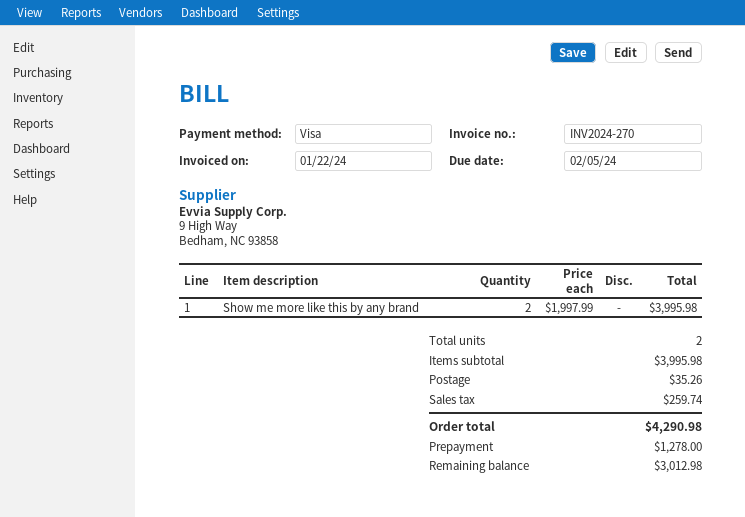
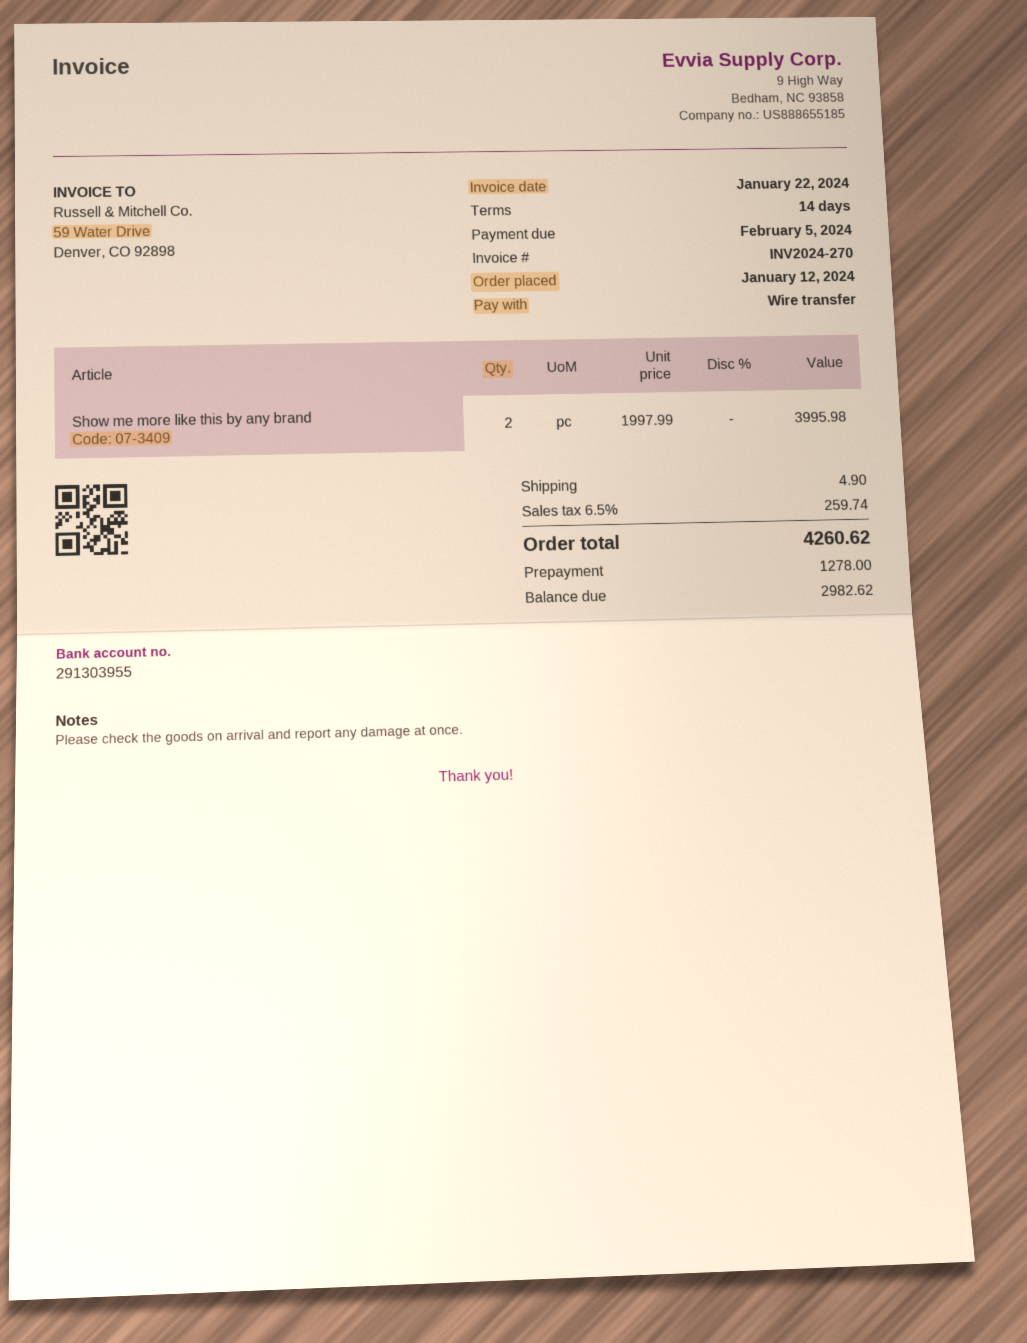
payment method: Visa -> bank transfer
shipping: 35.26 -> 4.90
total: 4290.98 -> 4260.62
balance: 3012.98 -> 2982.62

